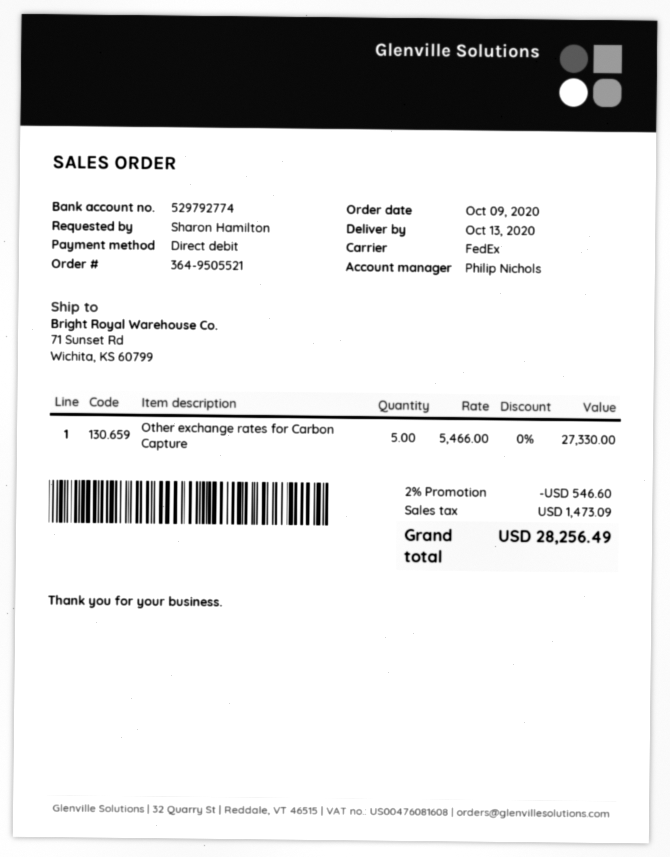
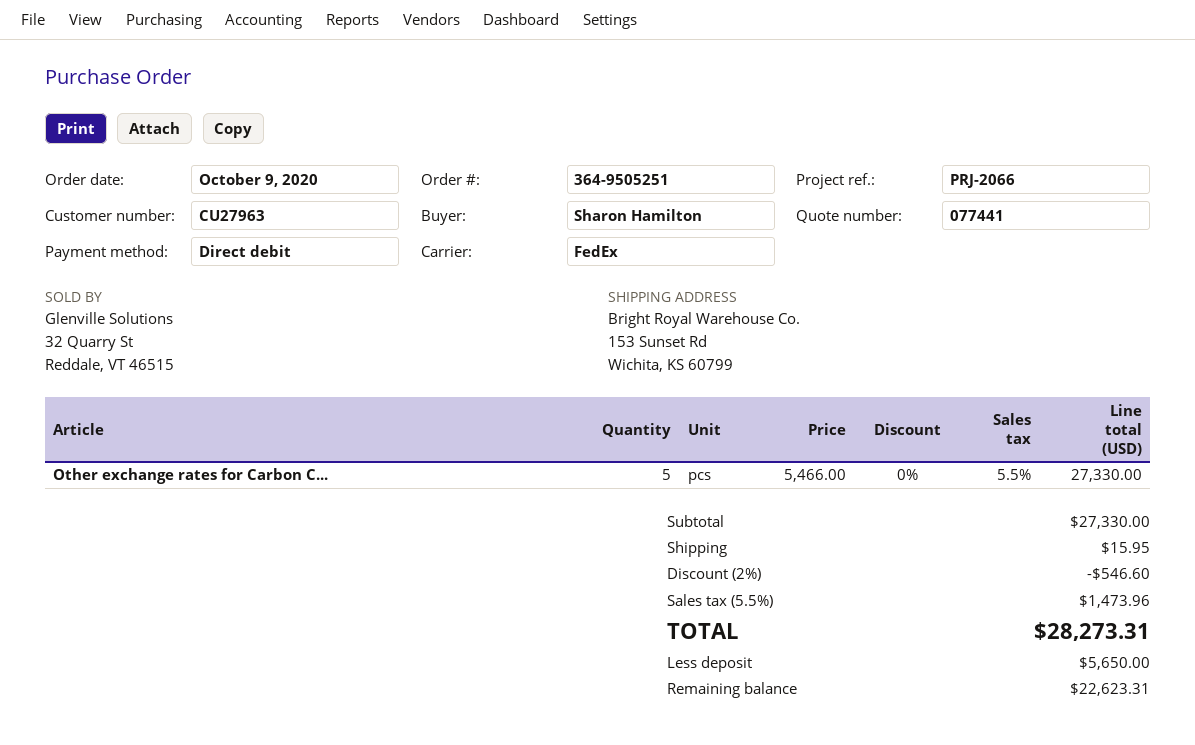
order number: 364-9505521 -> 364-9505251
ship to: 71 Sunset Rd, Wichita, KS 60799 -> 153 Sunset Rd, Wichita, KS 60799
shipping: none -> 15.95
tax: 1473.09 -> 1473.96
total: 28256.49 -> 28273.31

